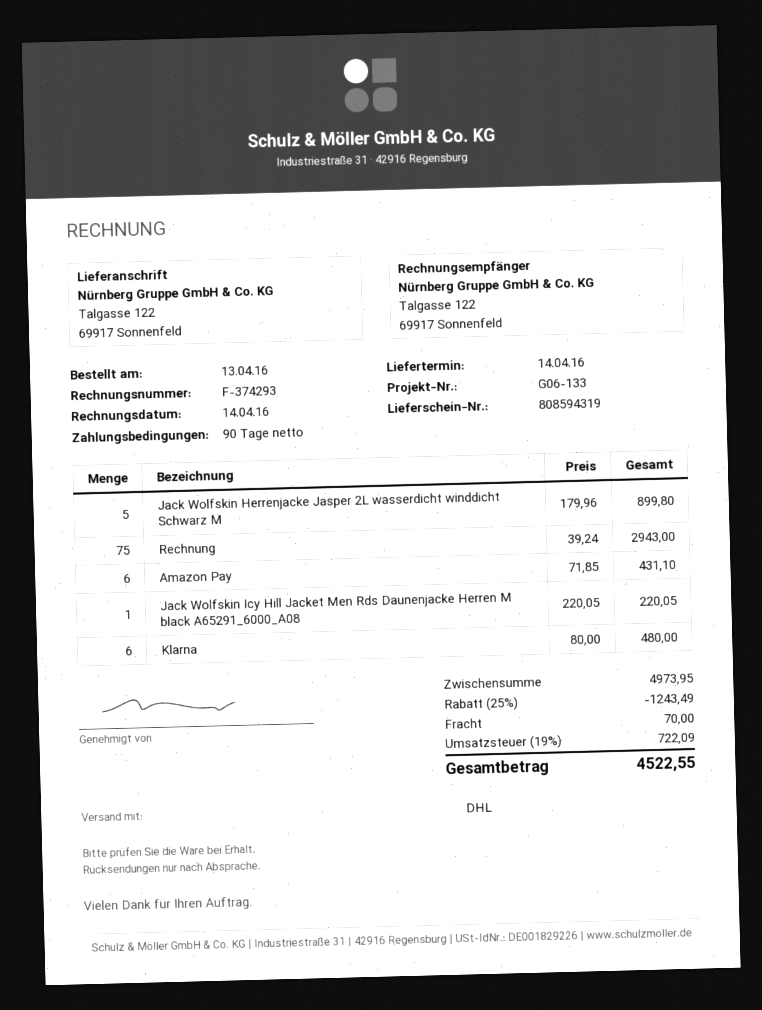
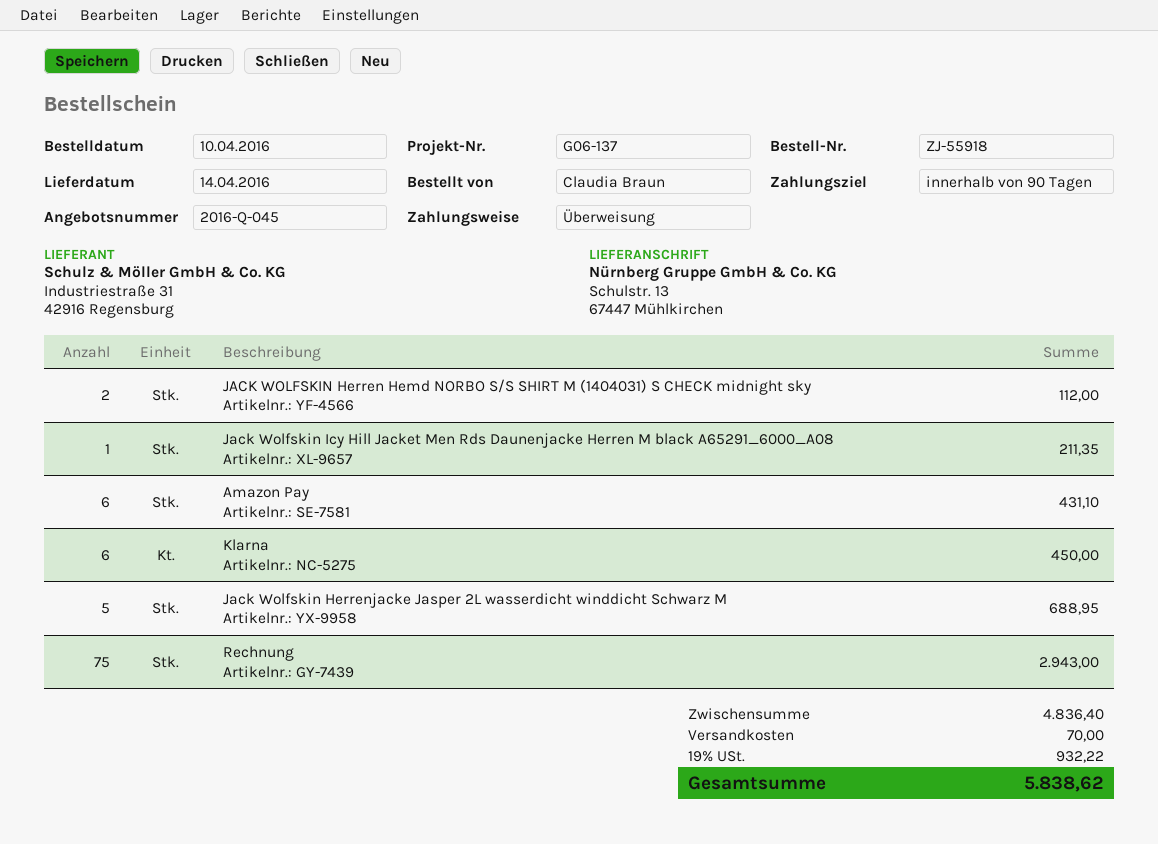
order date: 2016-04-13 -> 2016-04-10
reference: G06-133 -> G06-137
ship to: Talgasse 122, 69917 Sonnenfeld -> Schulstr. 13, 67447 Mühlkirchen
Jack Wolfskin Herrenjacke Jasper 2L wasserdicht winddicht Schwarz M: 5 for 899.80 -> 5 for 688.95
Jack Wolfskin Icy Hill Jacket Men Rds Daunenjacke Herren M black A65291_6000_A08: 1 for 220.05 -> 1 for 211.35
Klarna: 6 for 480.00 -> 6 for 450.00
JACK WOLFSKIN Herren Hemd NORBO S/S SHIRT M (1404031) S CHECK midnight sky: none -> 2 for 112.00
subtotal: 4973.95 -> 4836.40
discount: 25% = 1243.49 -> none
tax: 19% = 722.09 -> 19% = 932.22
total: 4522.55 -> 5838.62

